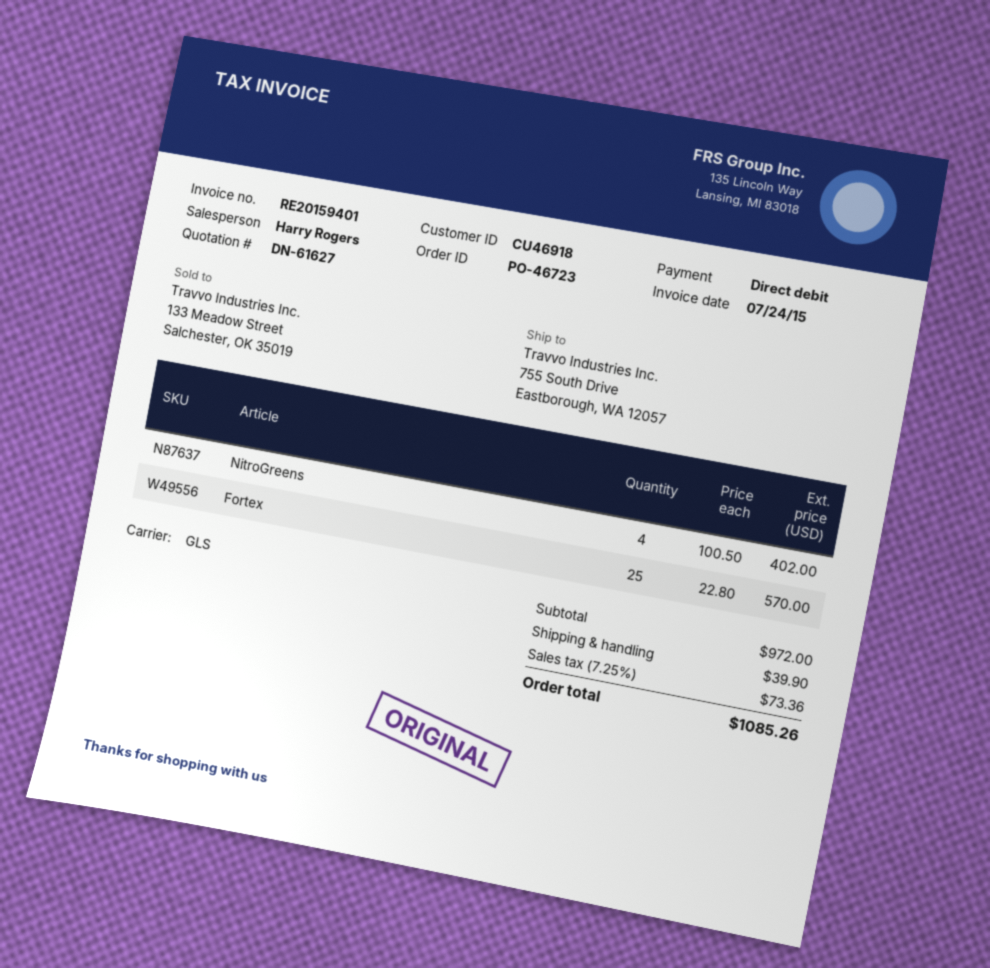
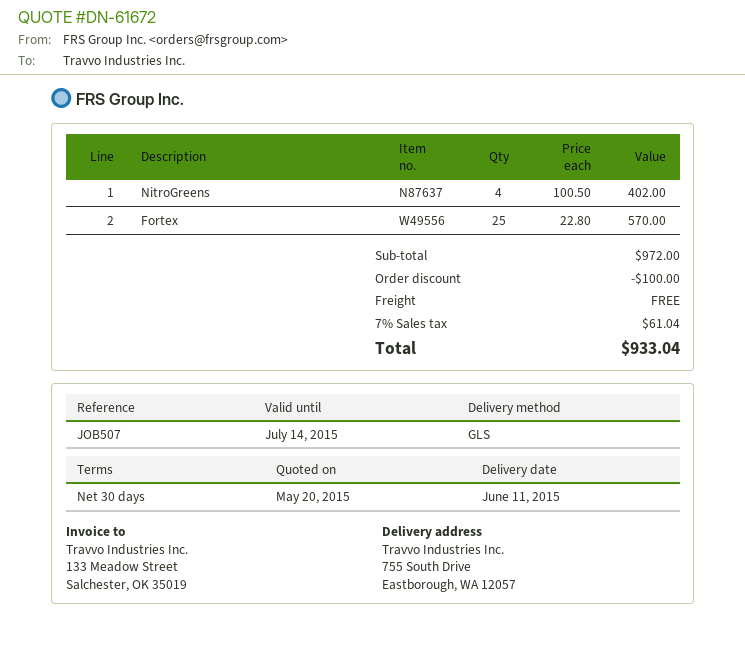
quote number: DN-61627 -> DN-61672
discount: none -> 100.00
shipping: 39.90 -> 0.00
tax: 7.25% = 73.36 -> 7% = 61.04
total: 1085.26 -> 933.04

